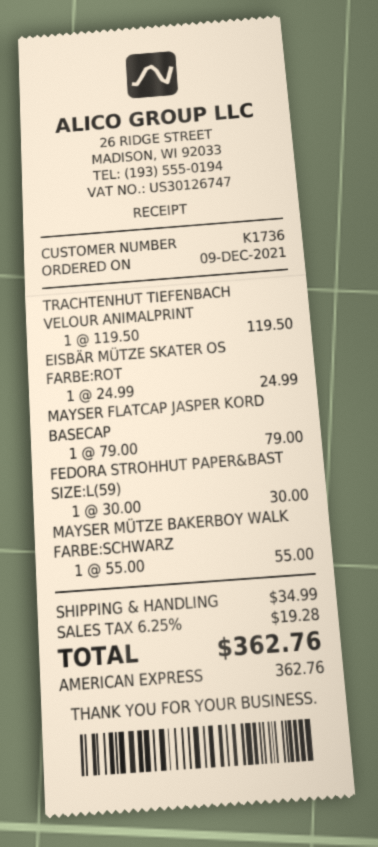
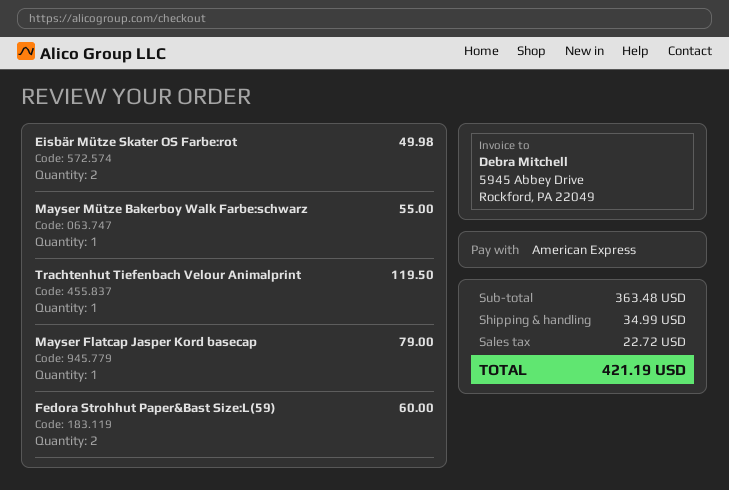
EISBÄR MÜTZE SKATER OS FARBE:ROT: 1 for 24.99 -> 2 for 49.98
FEDORA STROHHUT PAPER&BAST SIZE:L(59): 1 for 30.00 -> 2 for 60.00
tax: 19.28 -> 22.72
total: 362.76 -> 421.19

